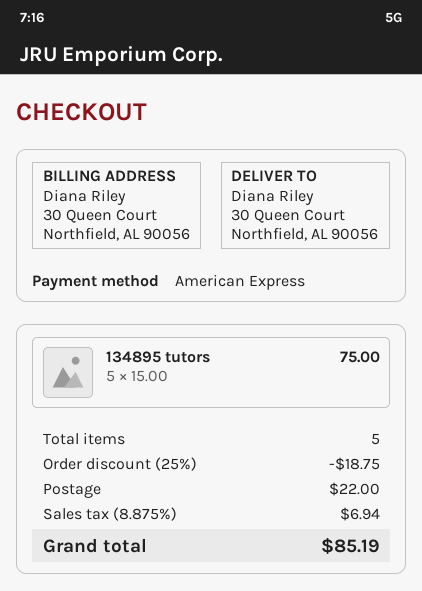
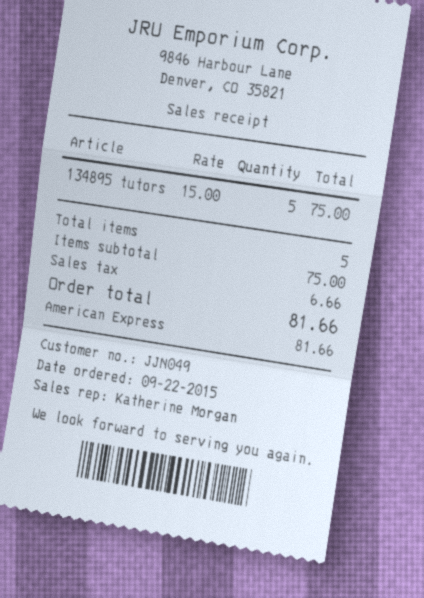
discount: 25% = 18.75 -> none
shipping: 22.00 -> none
tax: 6.94 -> 6.66
total: 85.19 -> 81.66

